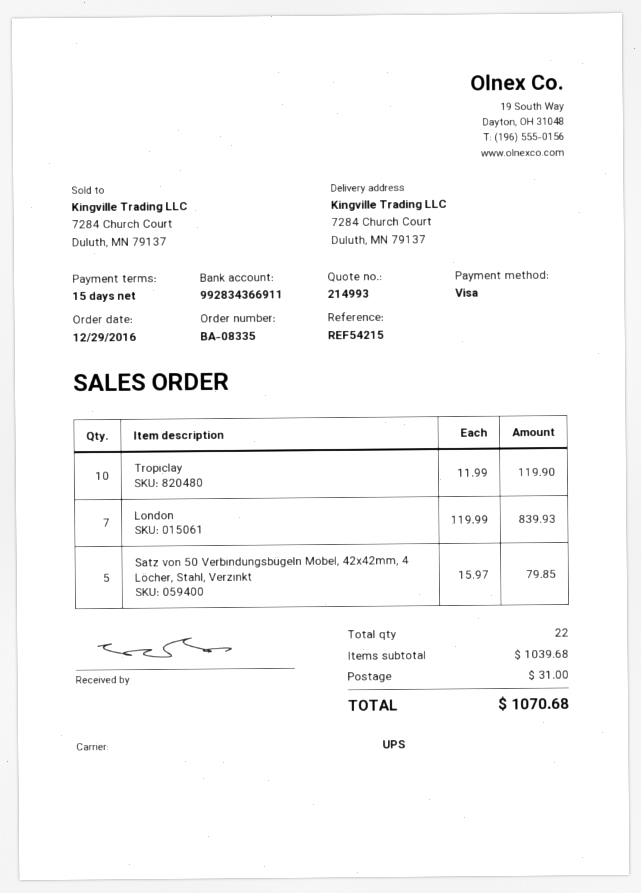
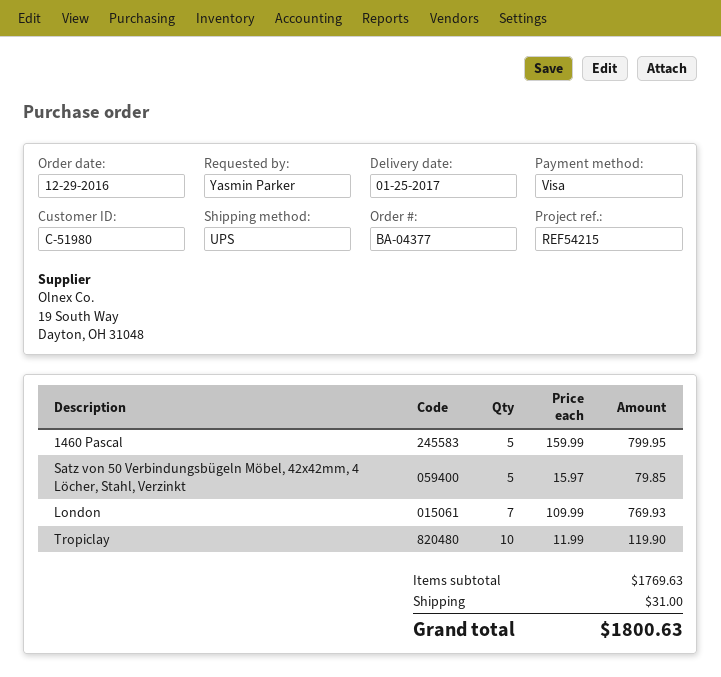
order number: BA-08335 -> BA-04377
London: 7 x 119.99 = 839.93 -> 7 x 109.99 = 769.93
1460 Pascal: none -> 5 x 159.99 = 799.95
subtotal: 1039.68 -> 1769.63
total: 1070.68 -> 1800.63

